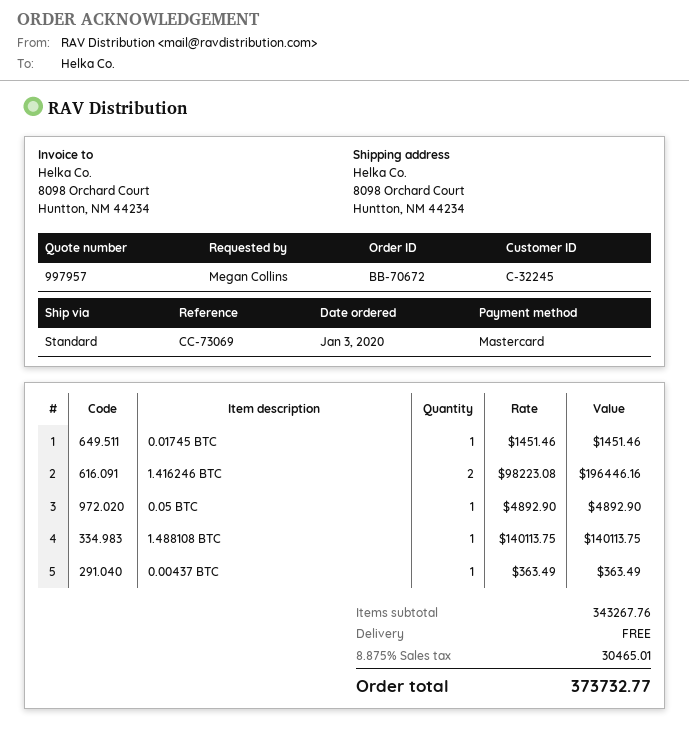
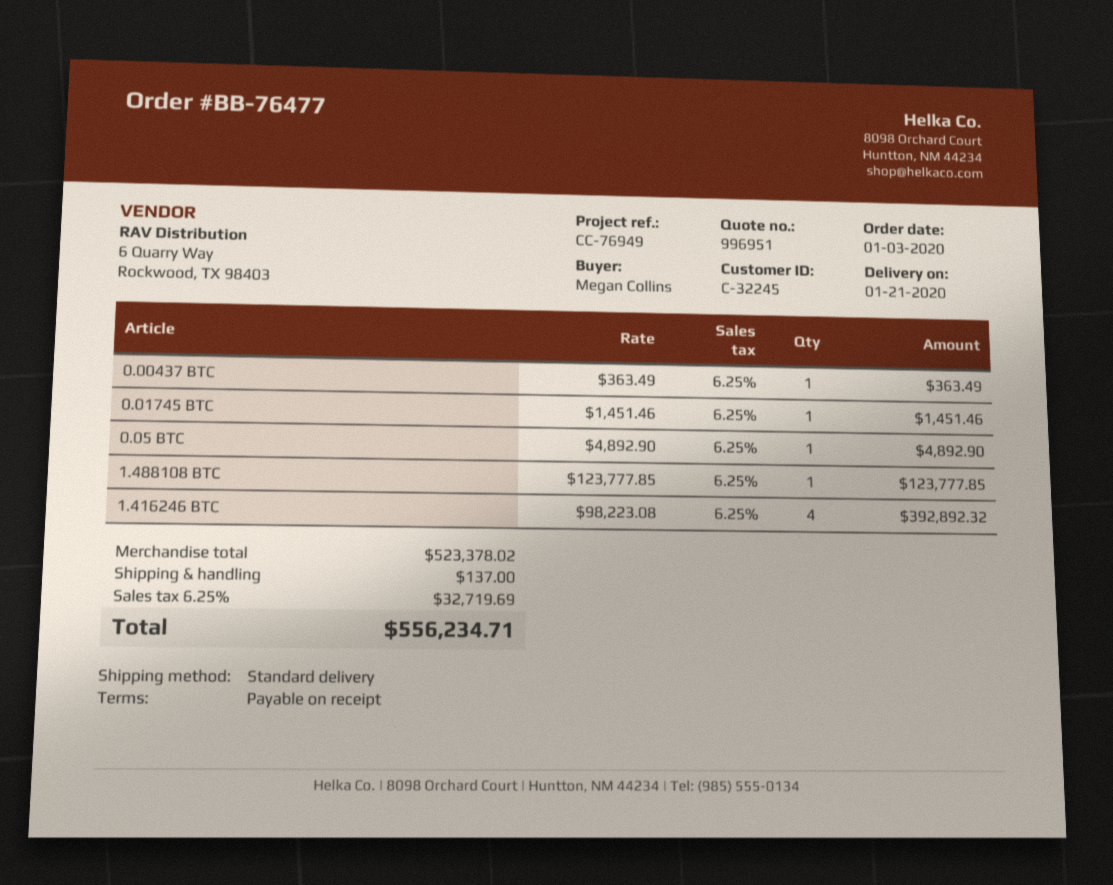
quote number: 997957 -> 996951
order number: BB-70672 -> BB-76477
reference: CC-73069 -> CC-76949
1.416246 BTC: 2 x 98223.08 = 196446.16 -> 4 x 98223.08 = 392892.32
1.488108 BTC: 1 x 140113.75 = 140113.75 -> 1 x 123777.85 = 123777.85
subtotal: 343267.76 -> 523378.02
shipping: 0.00 -> 137.00
tax: 8.875% = 30465.01 -> 6.25% = 32719.69
total: 373732.77 -> 556234.71

